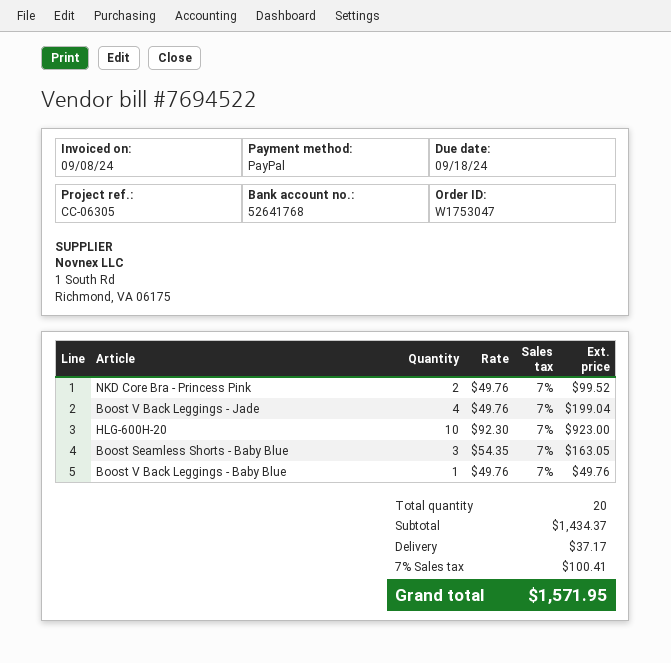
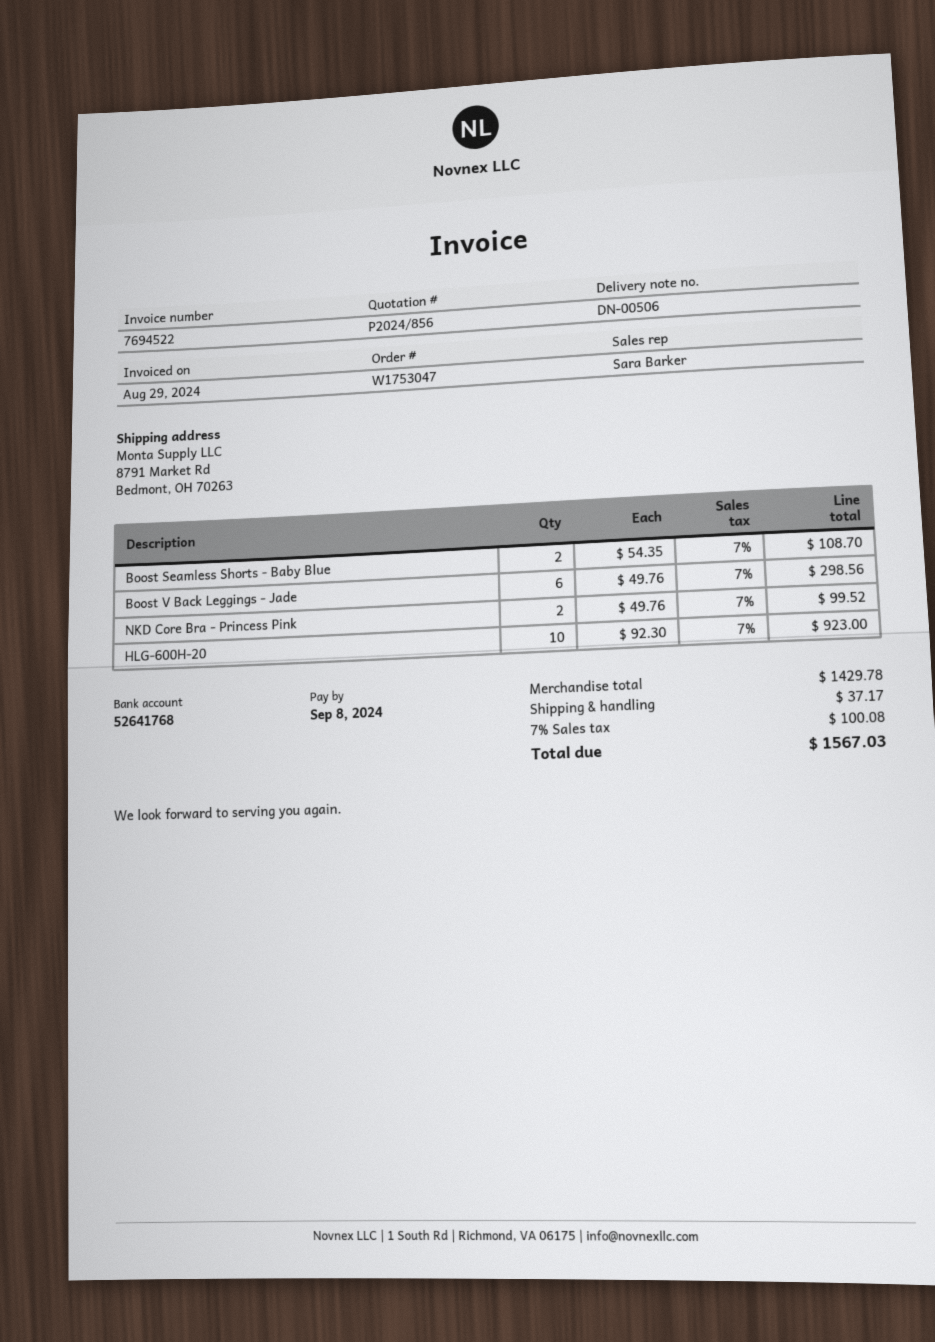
invoice date: 2024-09-08 -> 2024-08-29
due date: 2024-09-18 -> 2024-09-08
Boost V Back Leggings - Jade: 4 x 49.76 = 199.04 -> 6 x 49.76 = 298.56
Boost Seamless Shorts - Baby Blue: 3 x 54.35 = 163.05 -> 2 x 54.35 = 108.70
Boost V Back Leggings - Baby Blue: 1 x 49.76 = 49.76 -> none
subtotal: 1434.37 -> 1429.78
tax: 7% = 100.41 -> 7% = 100.08
total: 1571.95 -> 1567.03

